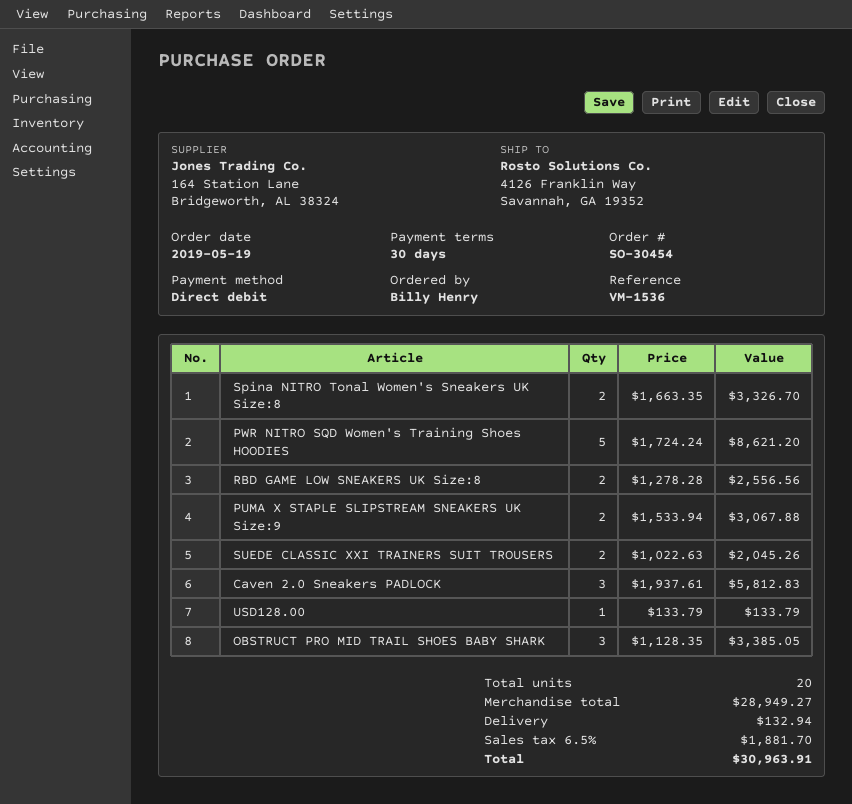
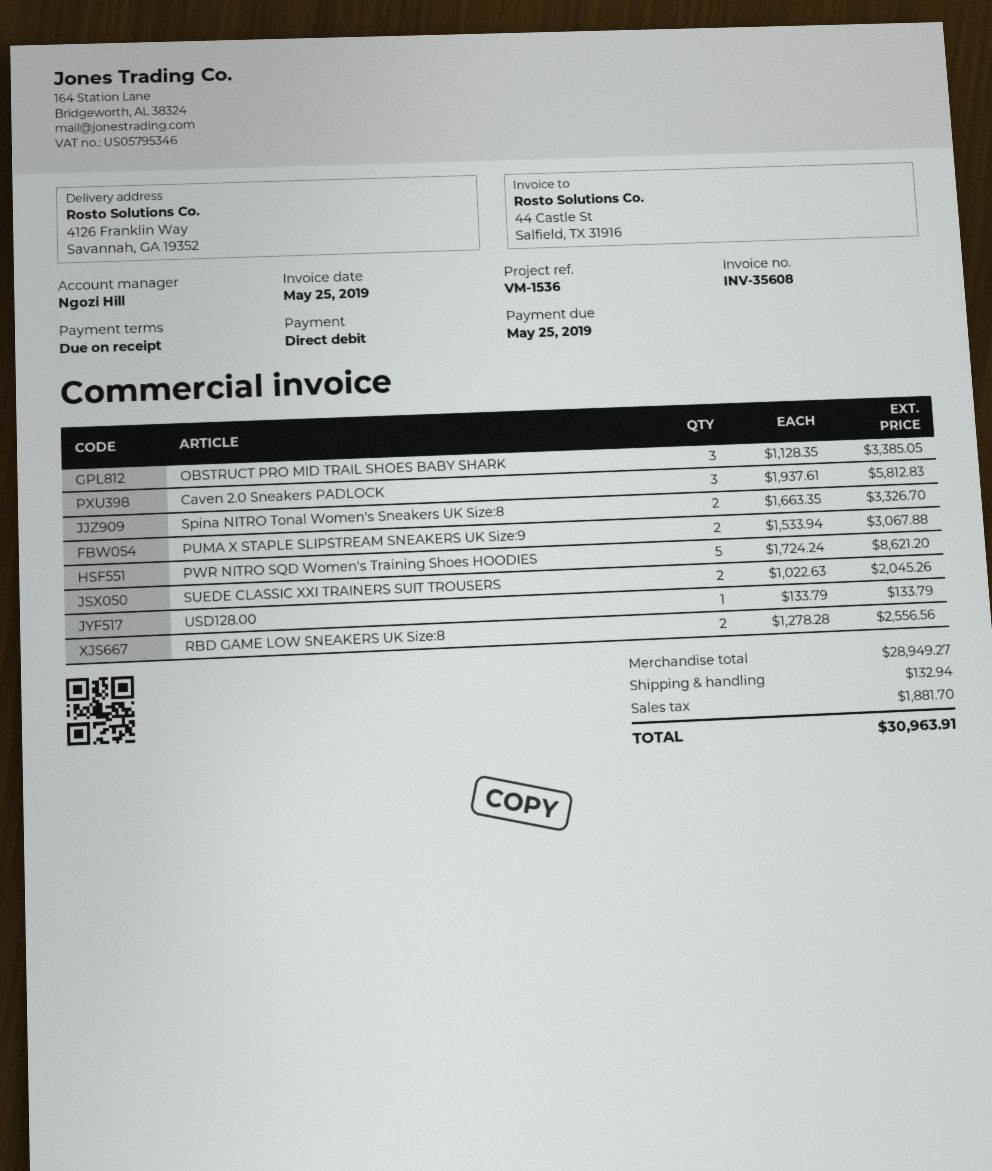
payment terms: 30 days -> on receipt

